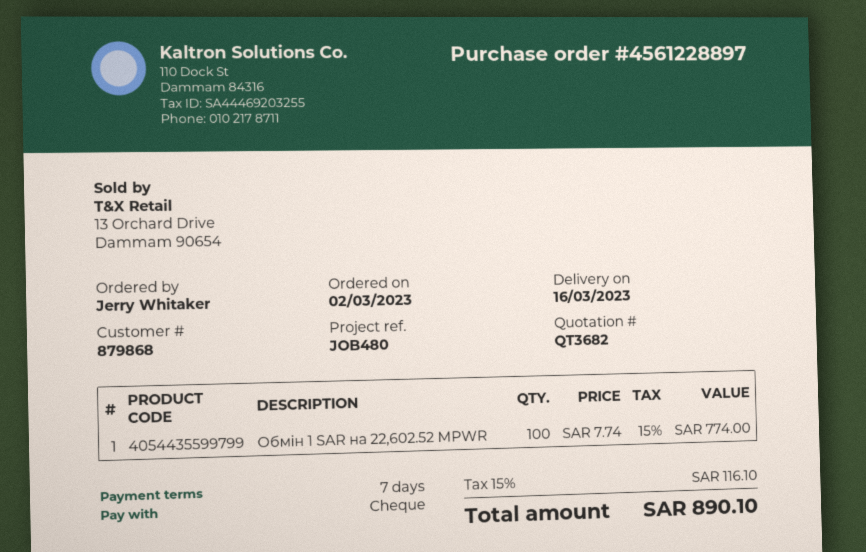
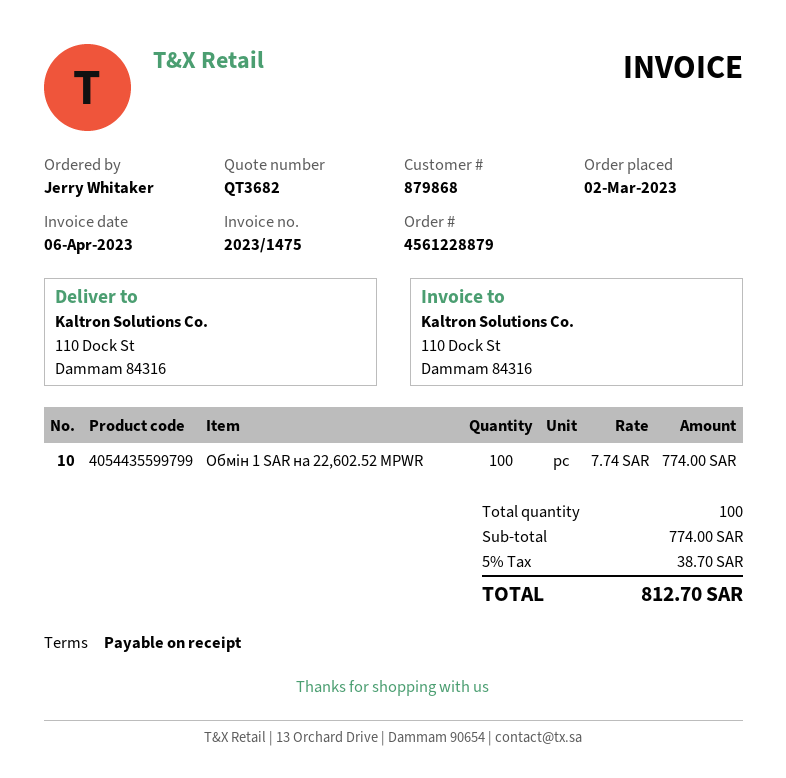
order number: 4561228897 -> 4561228879
payment terms: 7 days -> on receipt
tax: 15% = 116.10 -> 5% = 38.70
total: 890.10 -> 812.70

